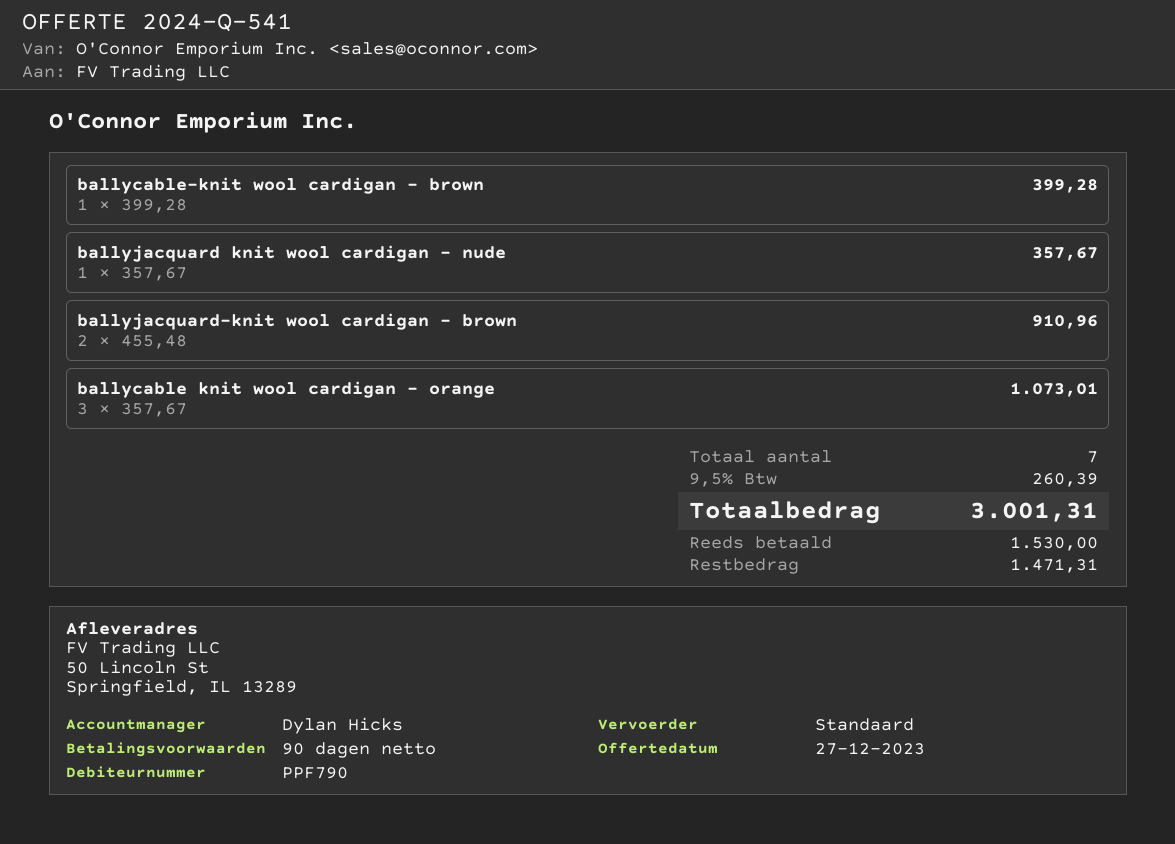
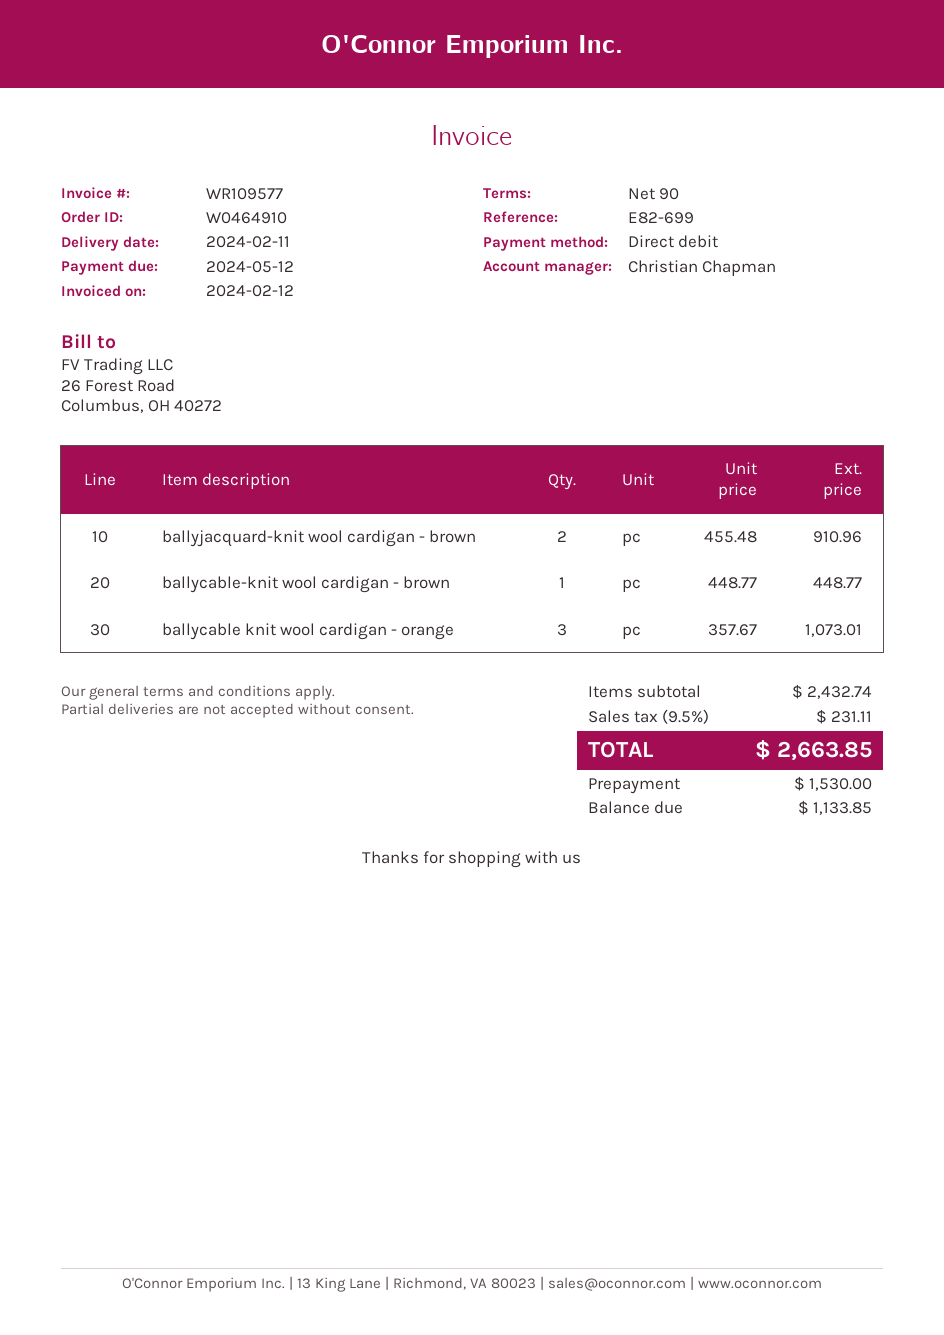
sales rep: Dylan Hicks -> Christian Chapman
ballycable-knit wool cardigan - brown: 1 x 399.28 = 399.28 -> 1 x 448.77 = 448.77
ballyjacquard knit wool cardigan - nude: 1 x 357.67 = 357.67 -> none
tax: 9.5% = 260.39 -> 9.5% = 231.11
total: 3001.31 -> 2663.85
balance: 1471.31 -> 1133.85

